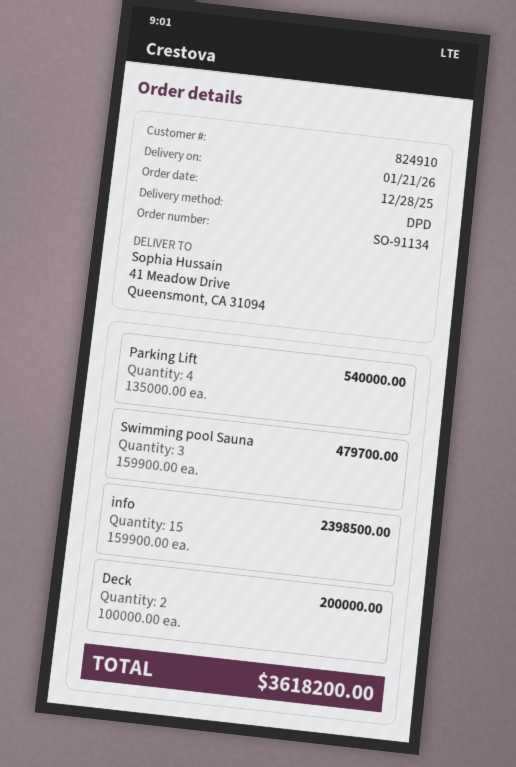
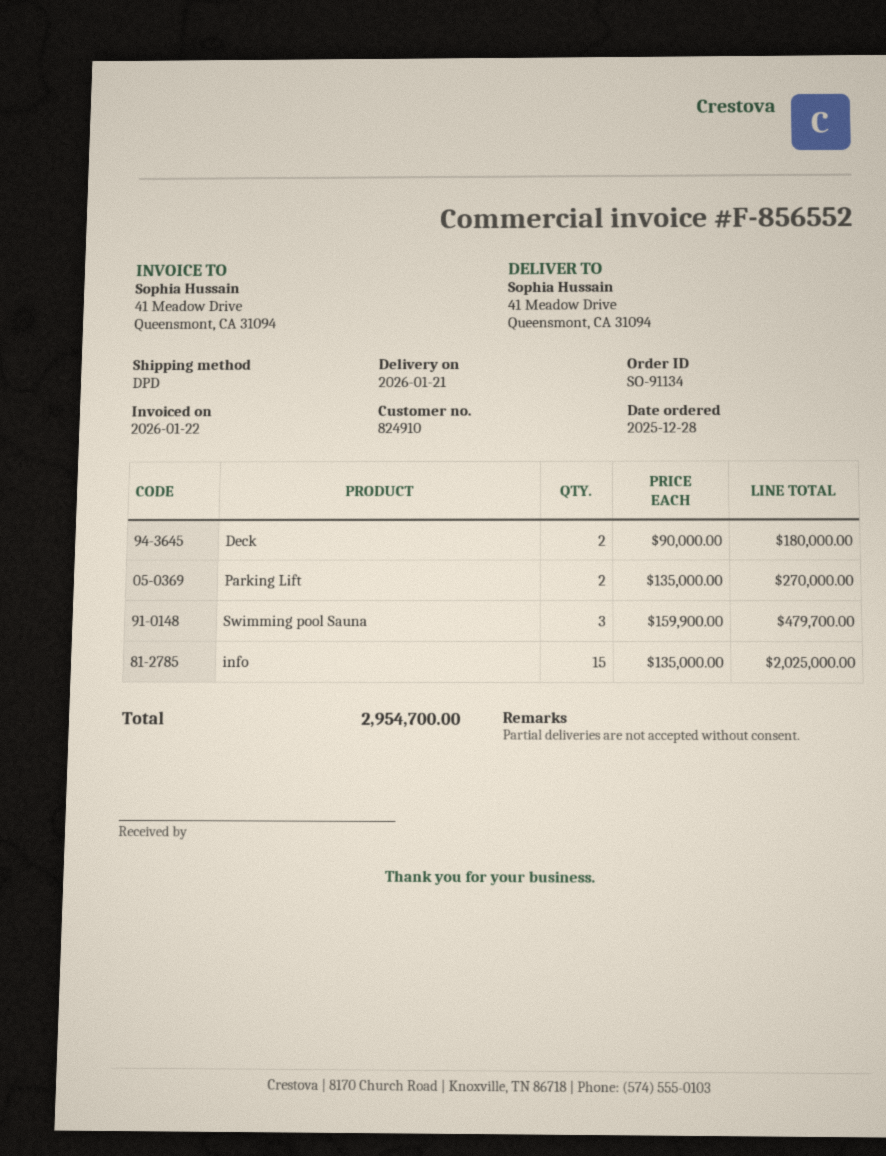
Parking Lift: 4 x 135000.00 = 540000.00 -> 2 x 135000.00 = 270000.00
info: 15 x 159900.00 = 2398500.00 -> 15 x 135000.00 = 2025000.00
Deck: 2 x 100000.00 = 200000.00 -> 2 x 90000.00 = 180000.00
total: 3618200.00 -> 2954700.00

